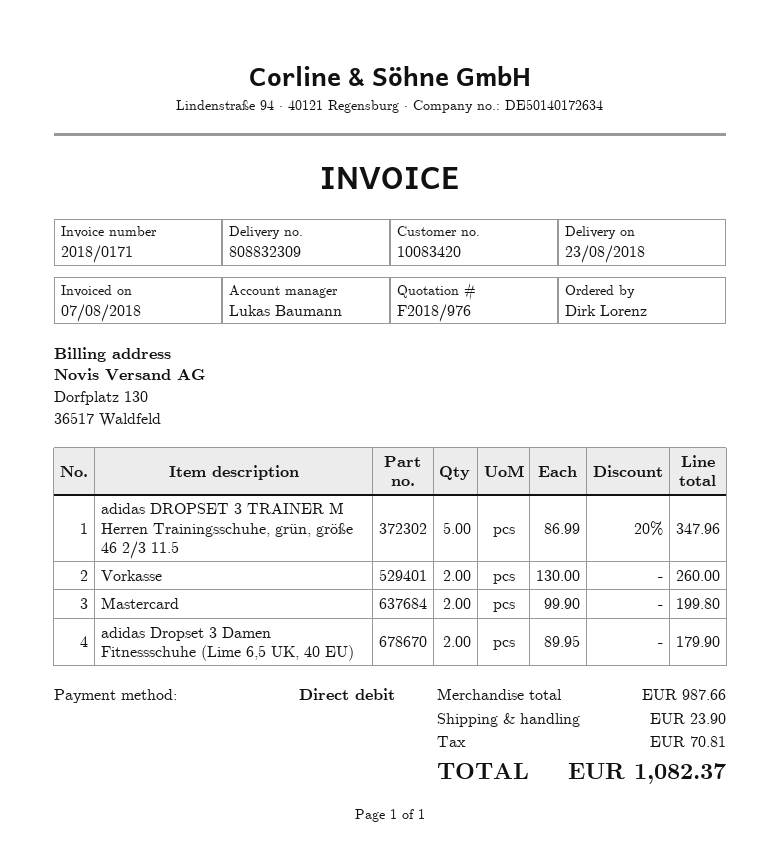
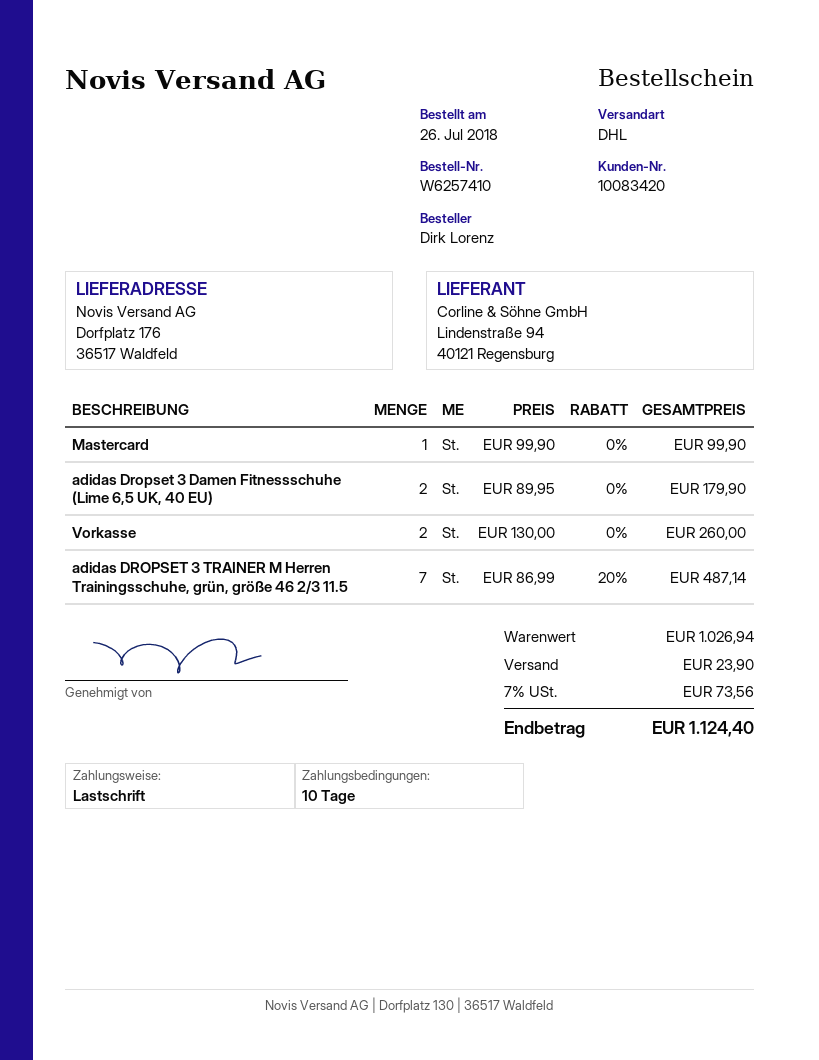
adidas DROPSET 3 TRAINER M Herren Trainingsschuhe, grün, größe 46 2/3 11.5: 5 x 86.99 - 20% = 347.96 -> 7 x 86.99 - 20% = 487.14
Mastercard: 2 x 99.90 = 199.80 -> 1 x 99.90 = 99.90
subtotal: 987.66 -> 1026.94
tax: 70.81 -> 73.56
total: 1082.37 -> 1124.40

